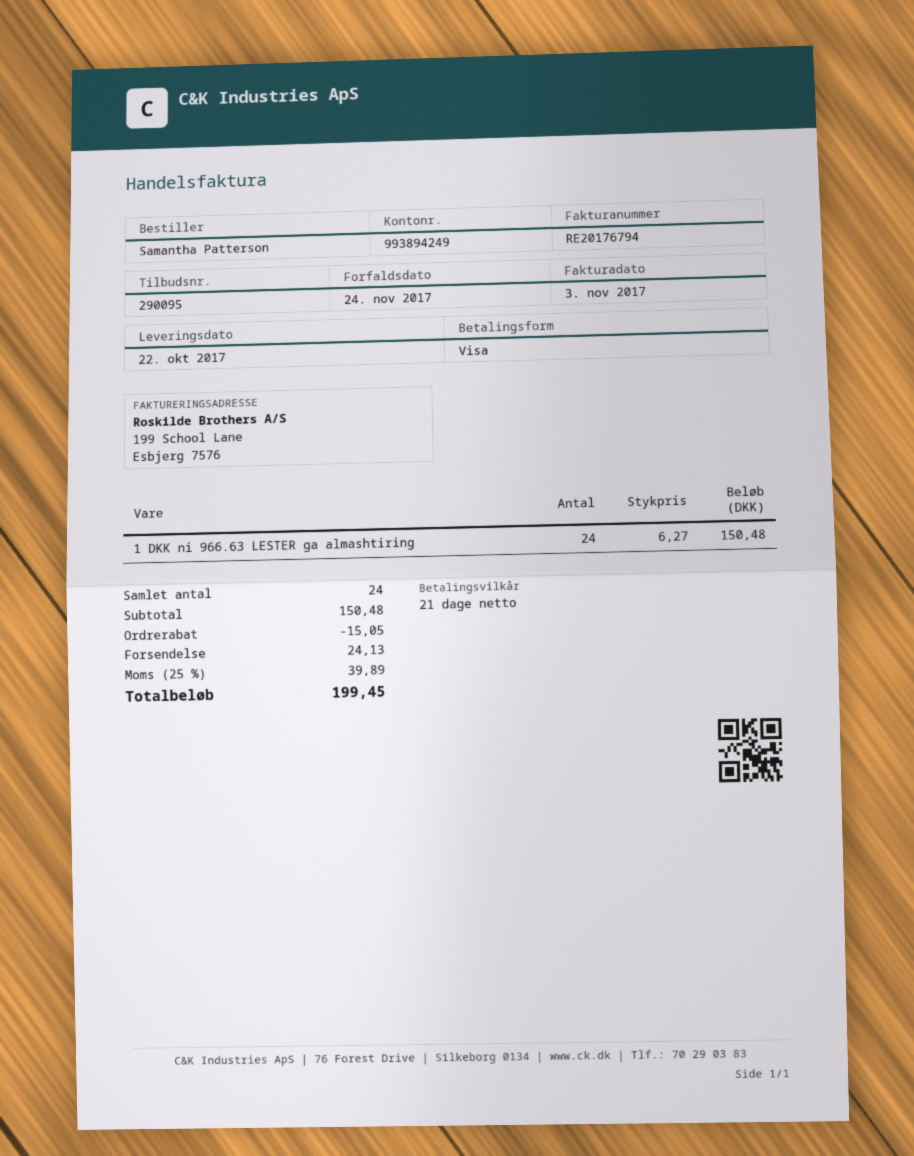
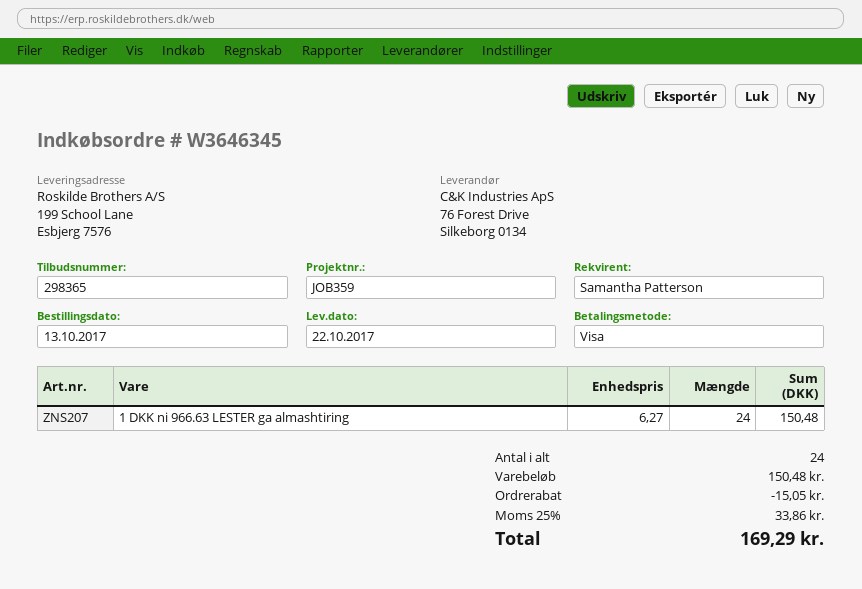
quote number: 290095 -> 298365
shipping: 24.13 -> none
tax: 25% = 39.89 -> 25% = 33.86
total: 199.45 -> 169.29

